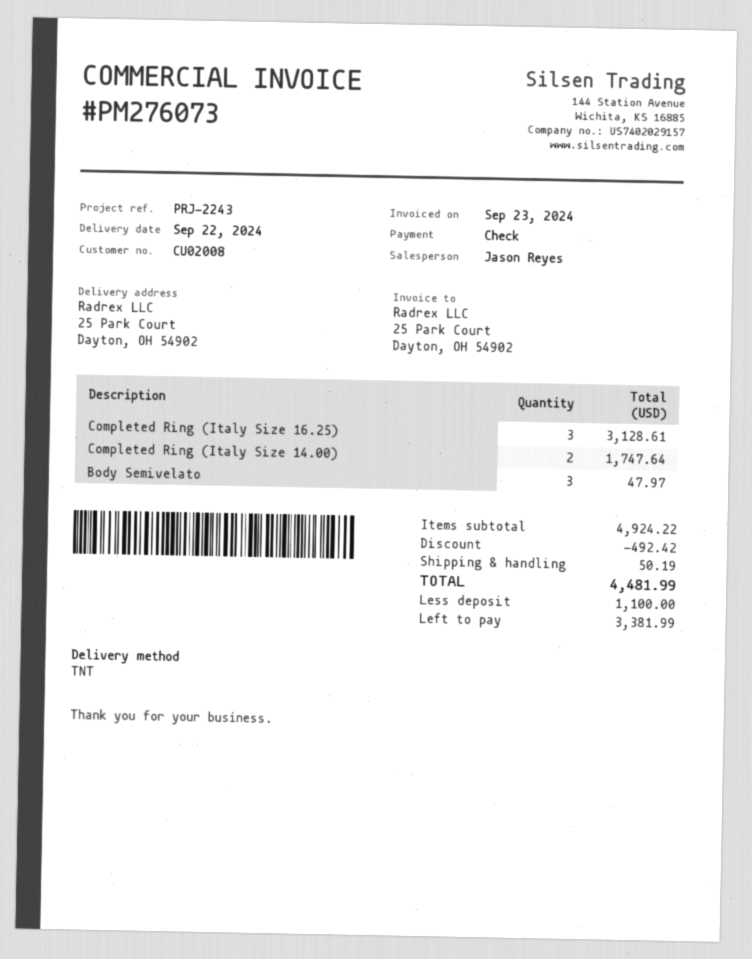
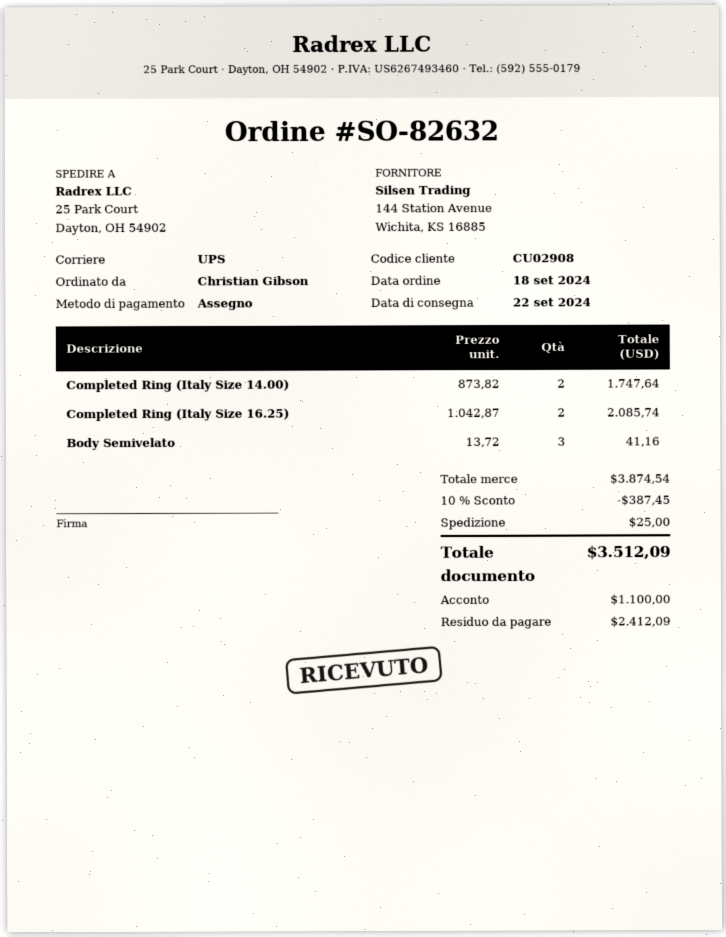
customer number: CU02008 -> CU02908
shipping method: TNT -> UPS
Completed Ring (Italy Size 16.25): 3 for 3128.61 -> 2 for 2085.74
Body Semivelato: 3 for 47.97 -> 3 for 41.16
subtotal: 4924.22 -> 3874.54
discount: 492.42 -> 387.45
shipping: 50.19 -> 25.00
total: 4481.99 -> 3512.09
balance: 3381.99 -> 2412.09

